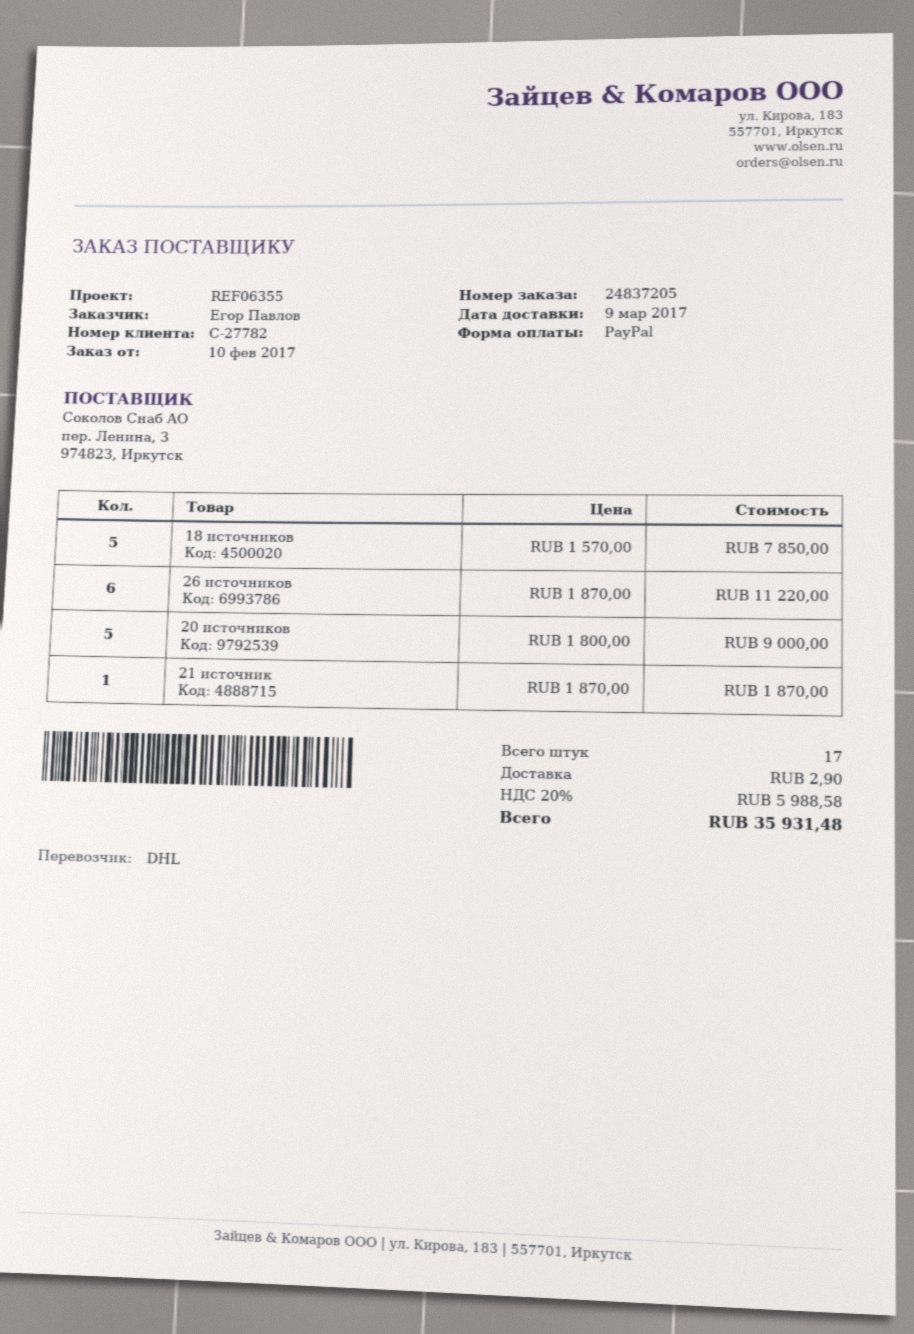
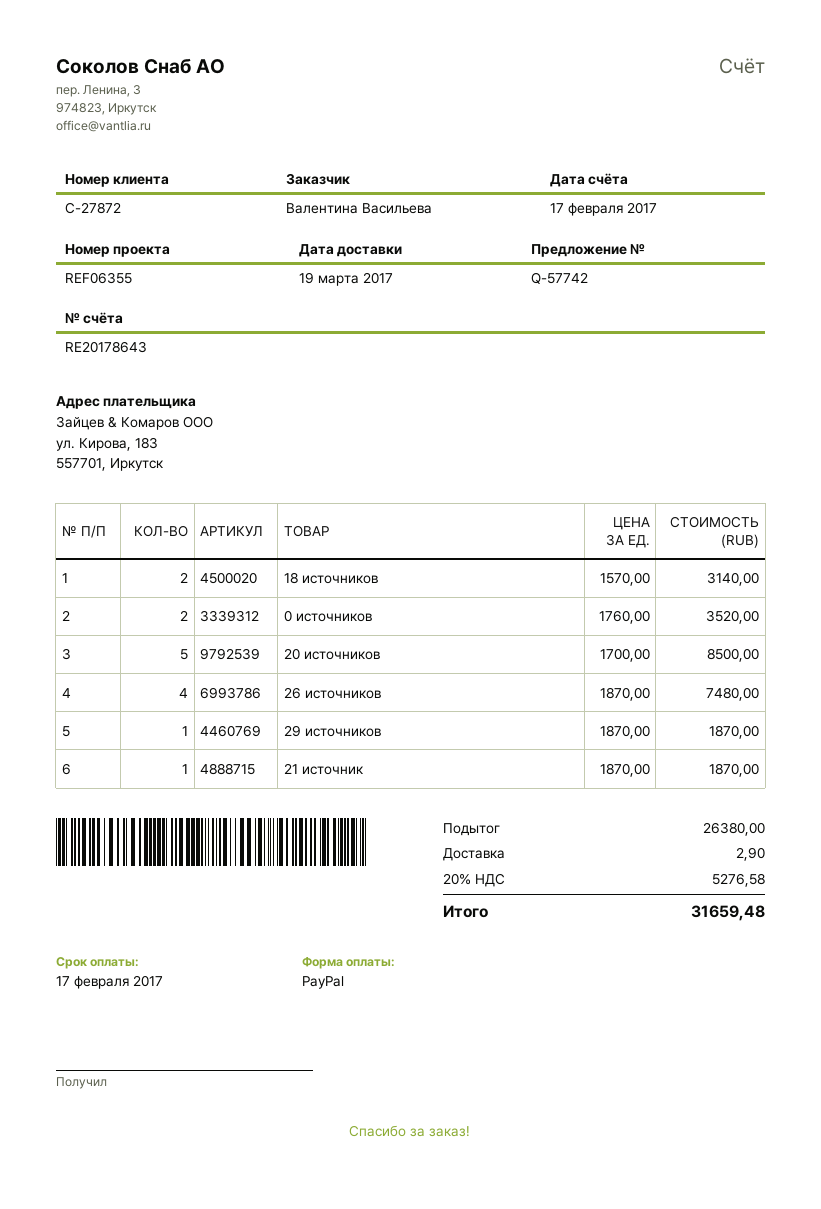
delivery date: 2017-03-09 -> 2017-03-19
customer number: C-27782 -> C-27872
ordered by: Егор Павлов -> Валентина Васильева
18 источников: 5 x 1570.00 = 7850.00 -> 2 x 1570.00 = 3140.00
26 источников: 6 x 1870.00 = 11220.00 -> 4 x 1870.00 = 7480.00
20 источников: 5 x 1800.00 = 9000.00 -> 5 x 1700.00 = 8500.00
0 источников: none -> 2 x 1760.00 = 3520.00
29 источников: none -> 1 x 1870.00 = 1870.00
tax: 20% = 5988.58 -> 20% = 5276.58
total: 35931.48 -> 31659.48

